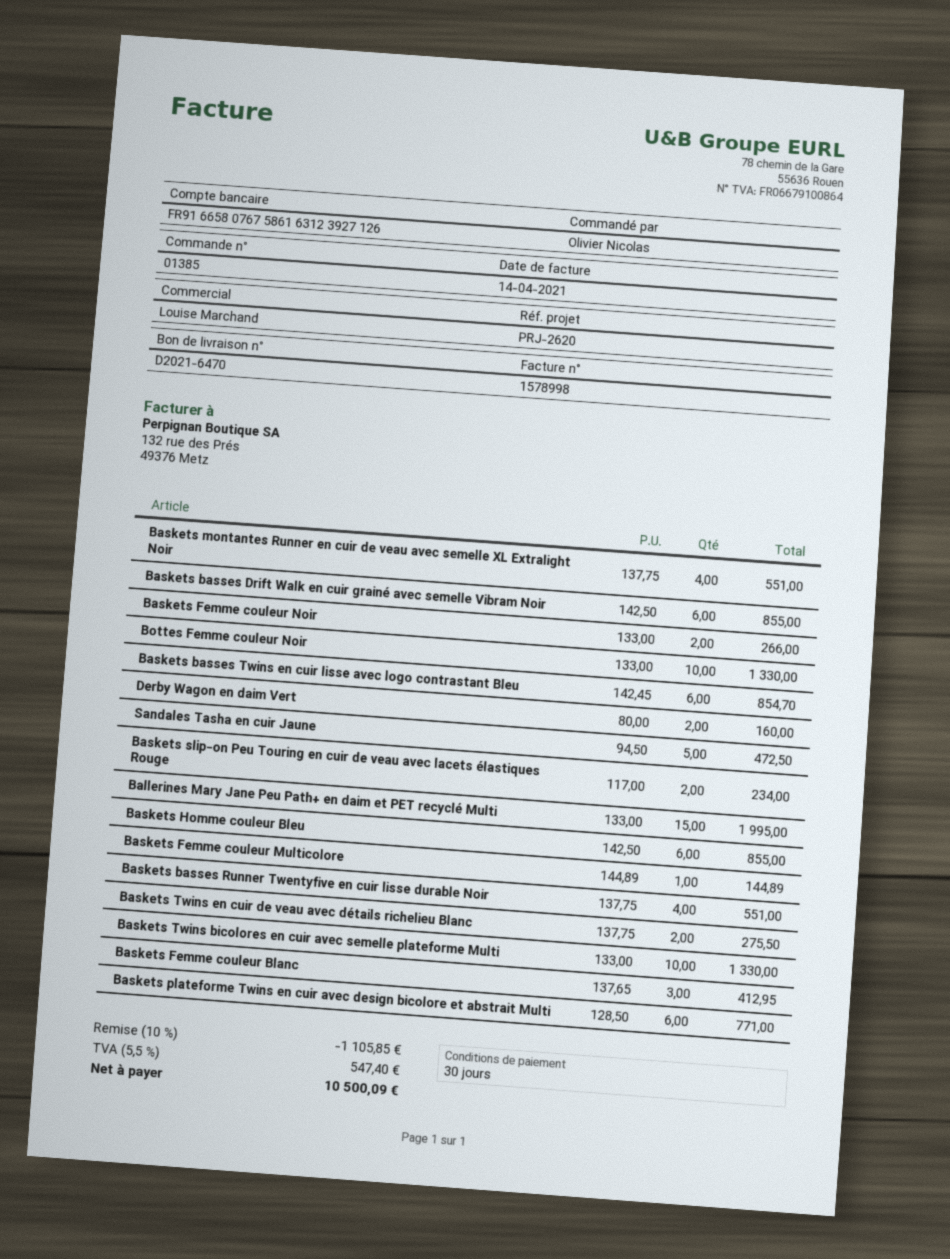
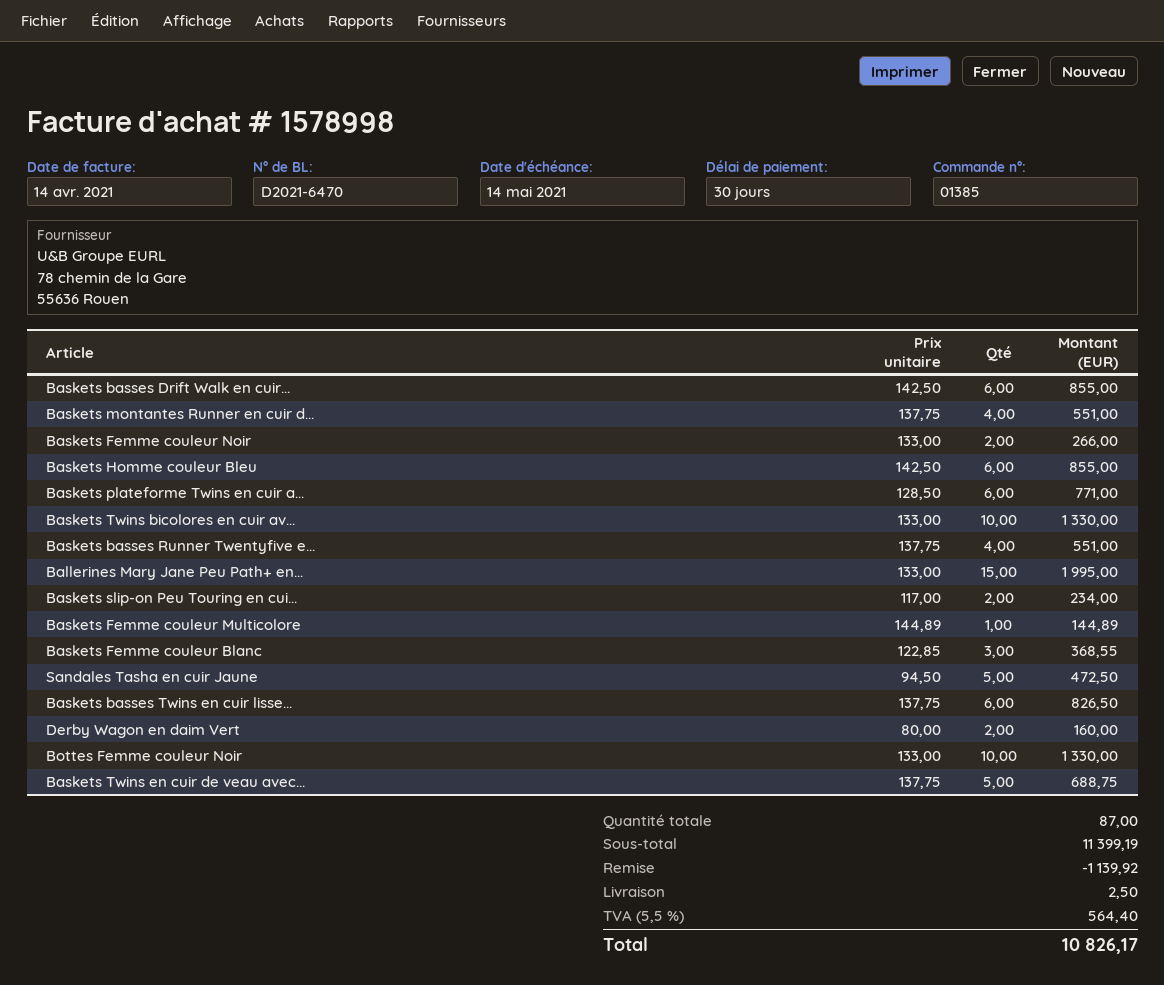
Baskets basses Twins en cuir lisse avec logo contrastant Bleu: 6 x 142.45 = 854.70 -> 6 x 137.75 = 826.50
Baskets Twins en cuir de veau avec détails richelieu Blanc: 2 x 137.75 = 275.50 -> 5 x 137.75 = 688.75
Baskets Femme couleur Blanc: 3 x 137.65 = 412.95 -> 3 x 122.85 = 368.55
discount: 1105.85 -> 1139.92
shipping: none -> 2.50
tax: 5.5% = 547.40 -> 5.5% = 564.40
total: 10500.09 -> 10826.17

